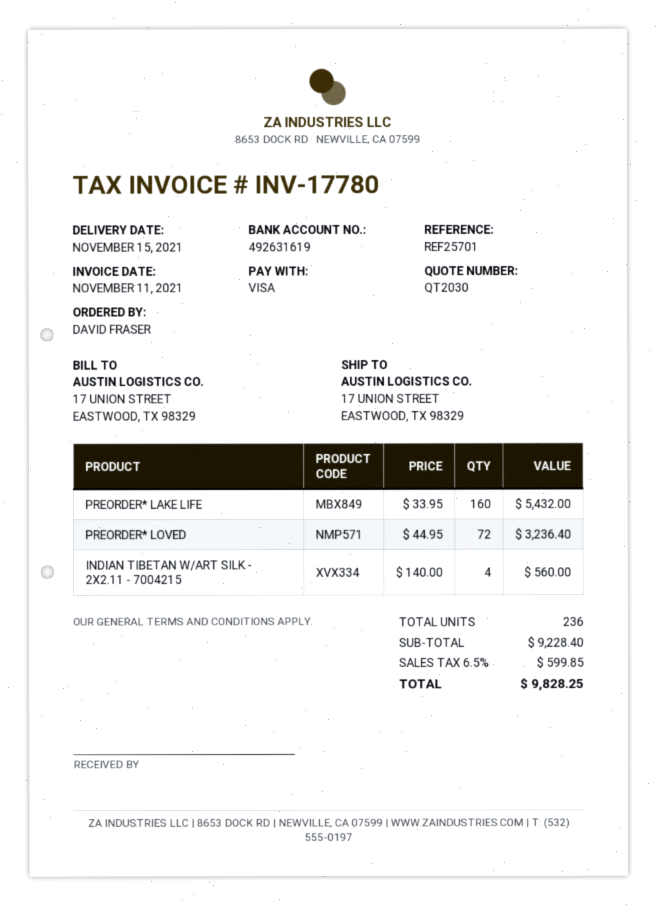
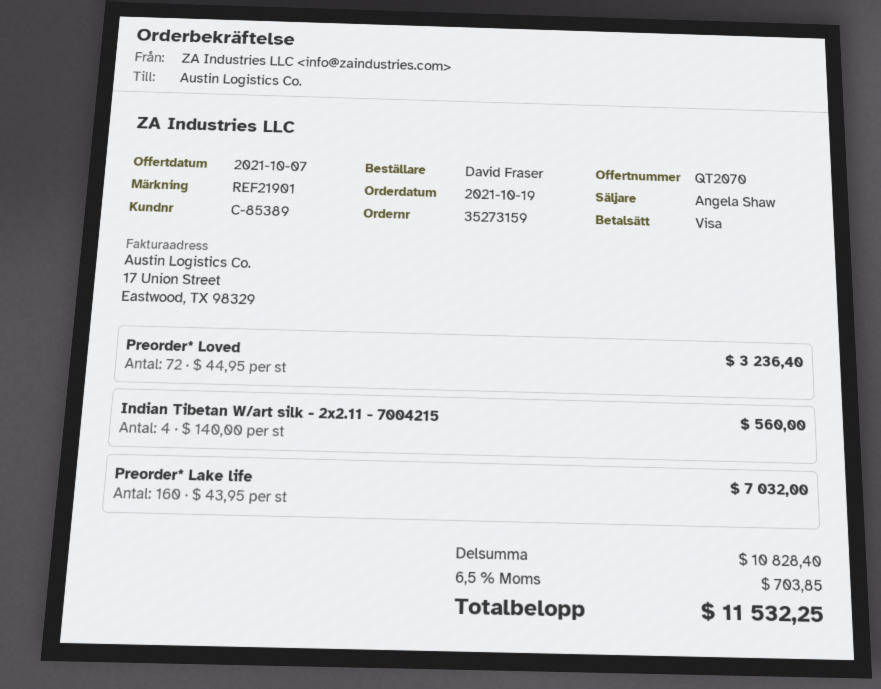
quote number: QT2030 -> QT2070
reference: REF25701 -> REF21901
PREORDER* LAKE LIFE: 160 x 33.95 = 5432.00 -> 160 x 43.95 = 7032.00
subtotal: 9228.40 -> 10828.40
tax: 6.5% = 599.85 -> 6.5% = 703.85
total: 9828.25 -> 11532.25

